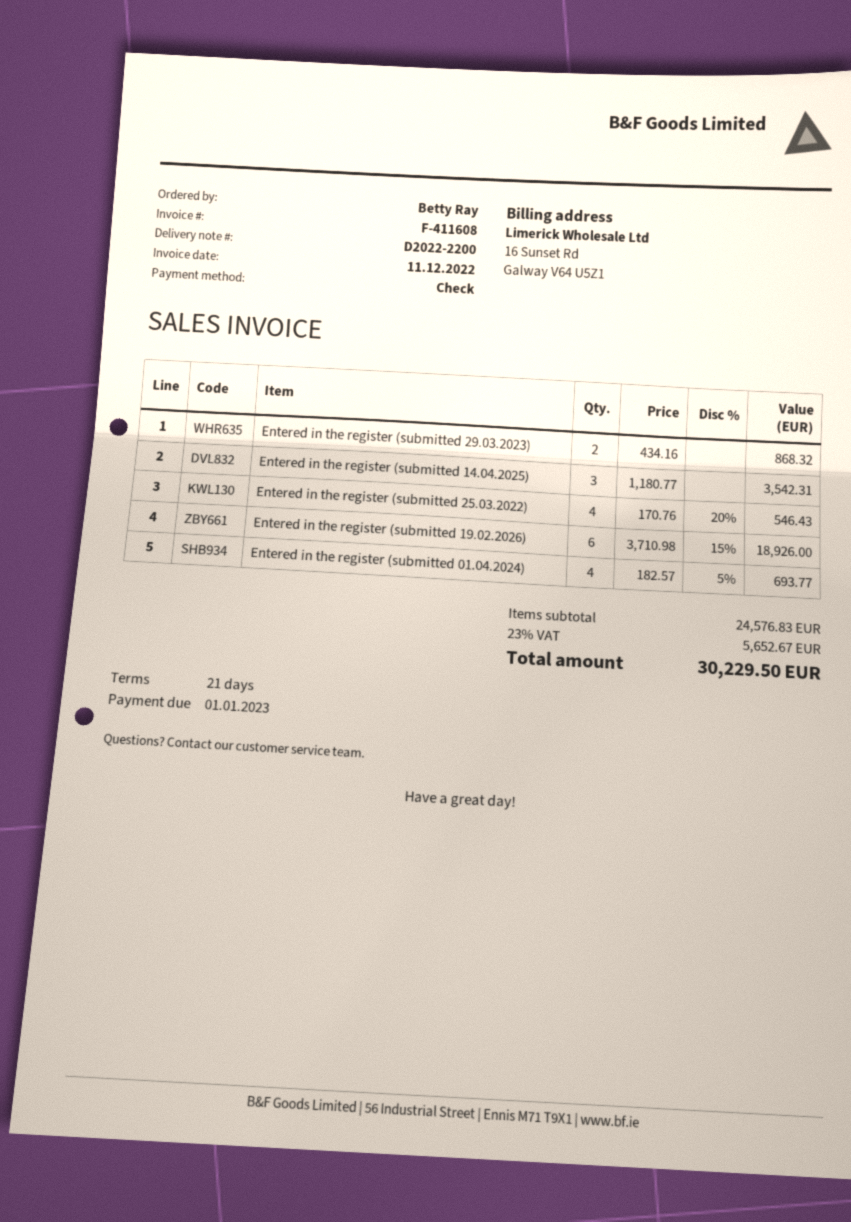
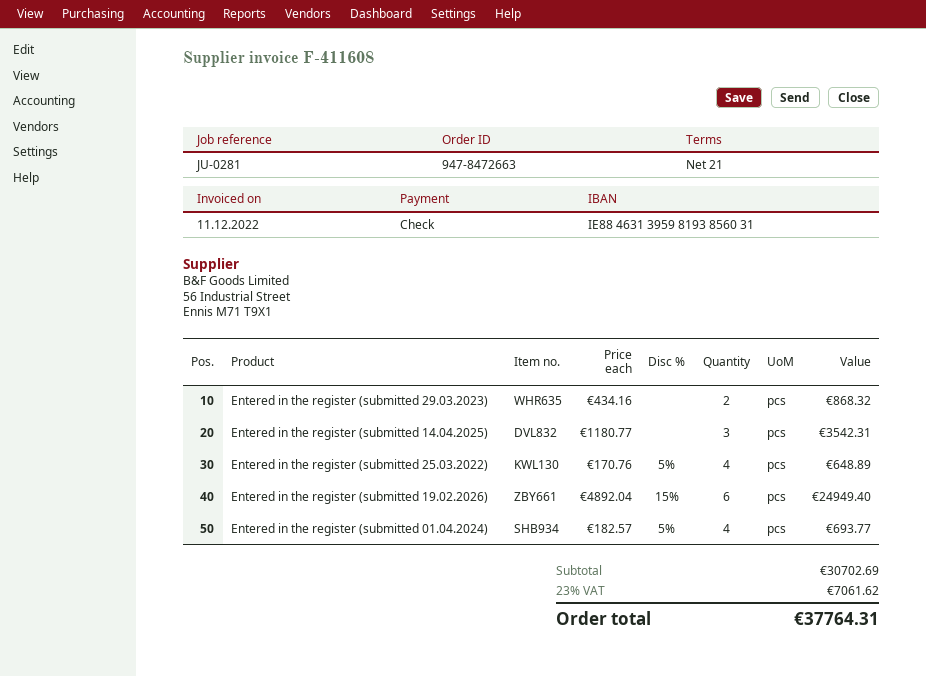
Entered in the register (submitted 25.03.2022): 4 x 170.76 - 20% = 546.43 -> 4 x 170.76 - 5% = 648.89
Entered in the register (submitted 19.02.2026): 6 x 3710.98 - 15% = 18926.00 -> 6 x 4892.04 - 15% = 24949.40
subtotal: 24576.83 -> 30702.69
tax: 23% = 5652.67 -> 23% = 7061.62
total: 30229.50 -> 37764.31

